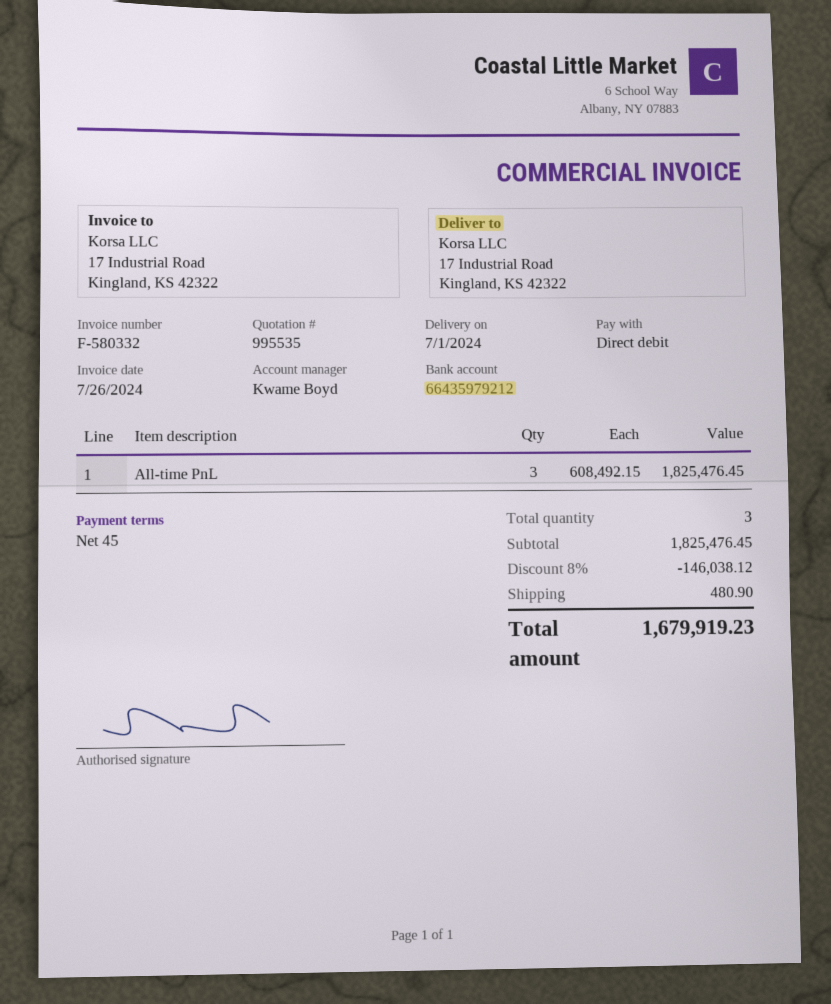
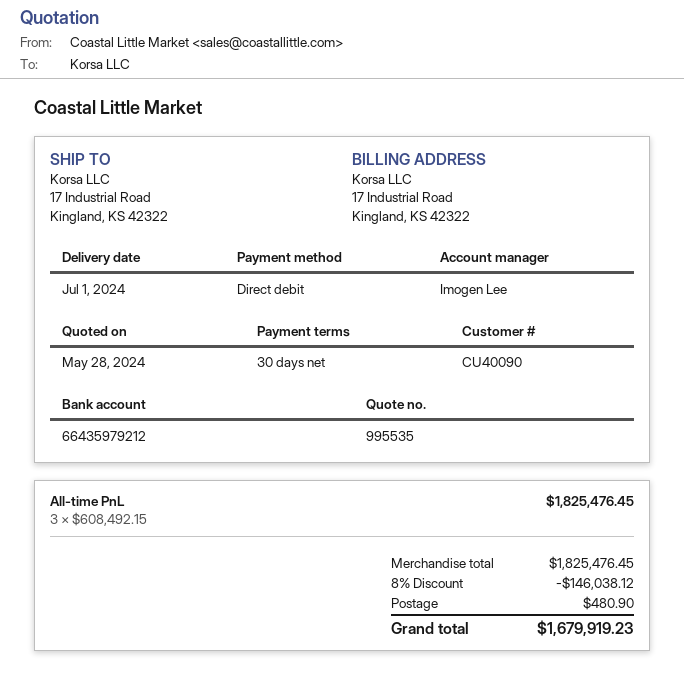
payment terms: 45 days -> 30 days
sales rep: Kwame Boyd -> Imogen Lee

